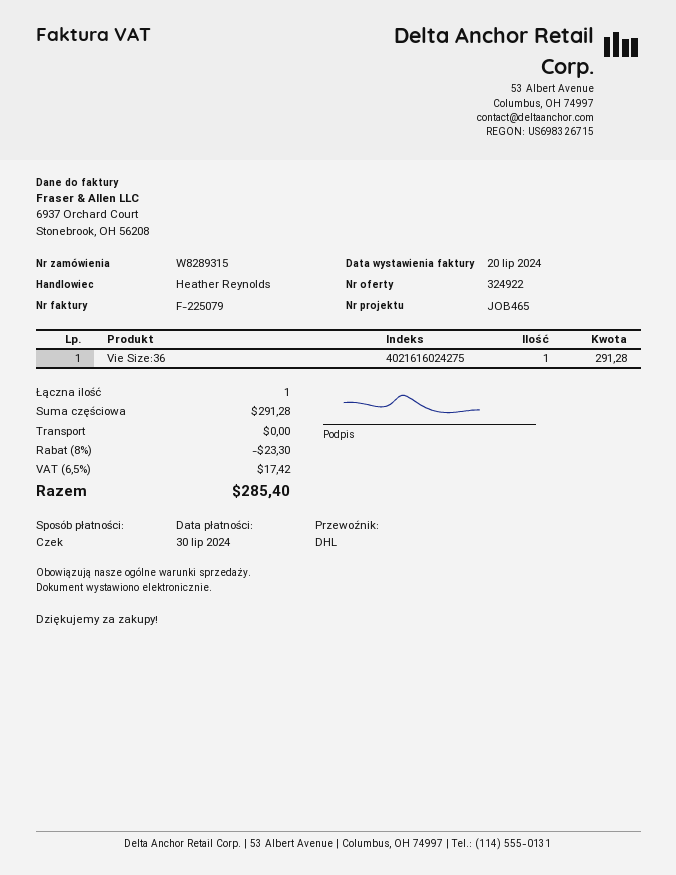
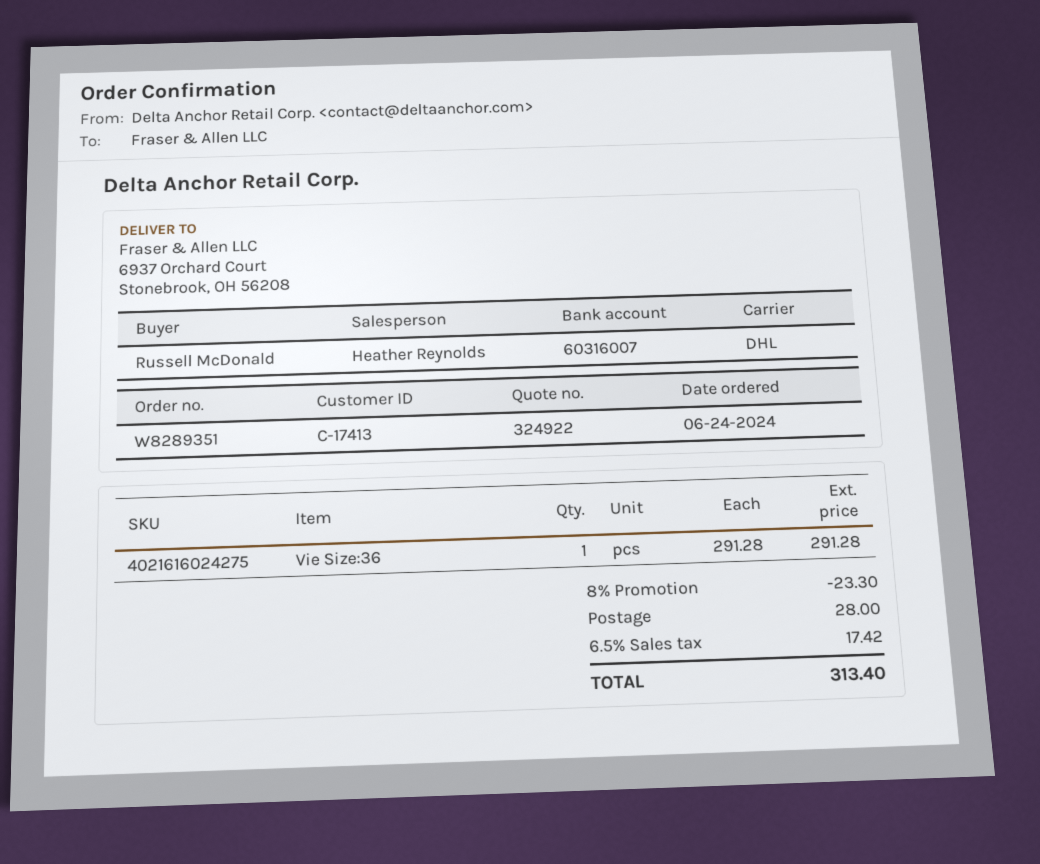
order number: W8289315 -> W8289351
shipping: 0.00 -> 28.00
total: 285.40 -> 313.40

